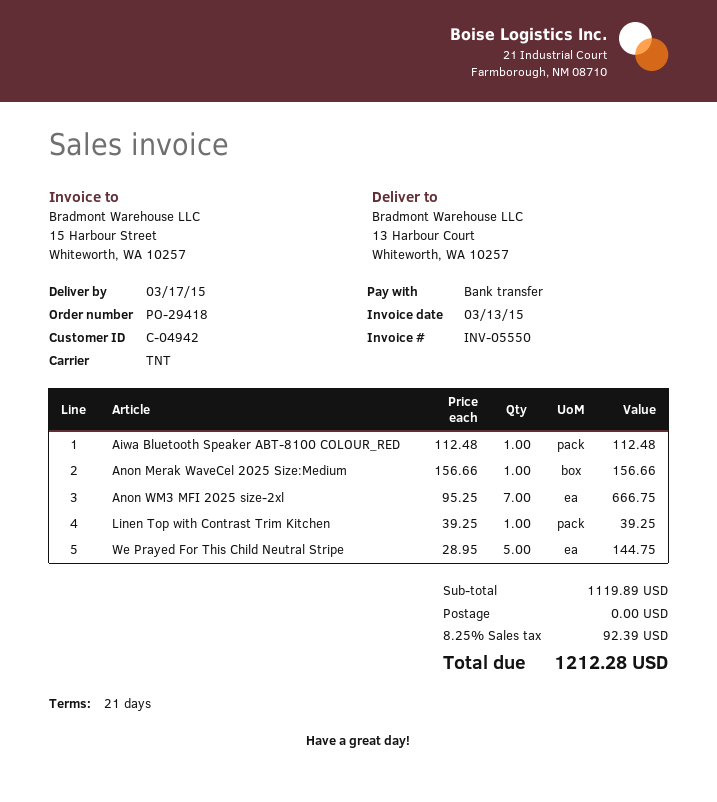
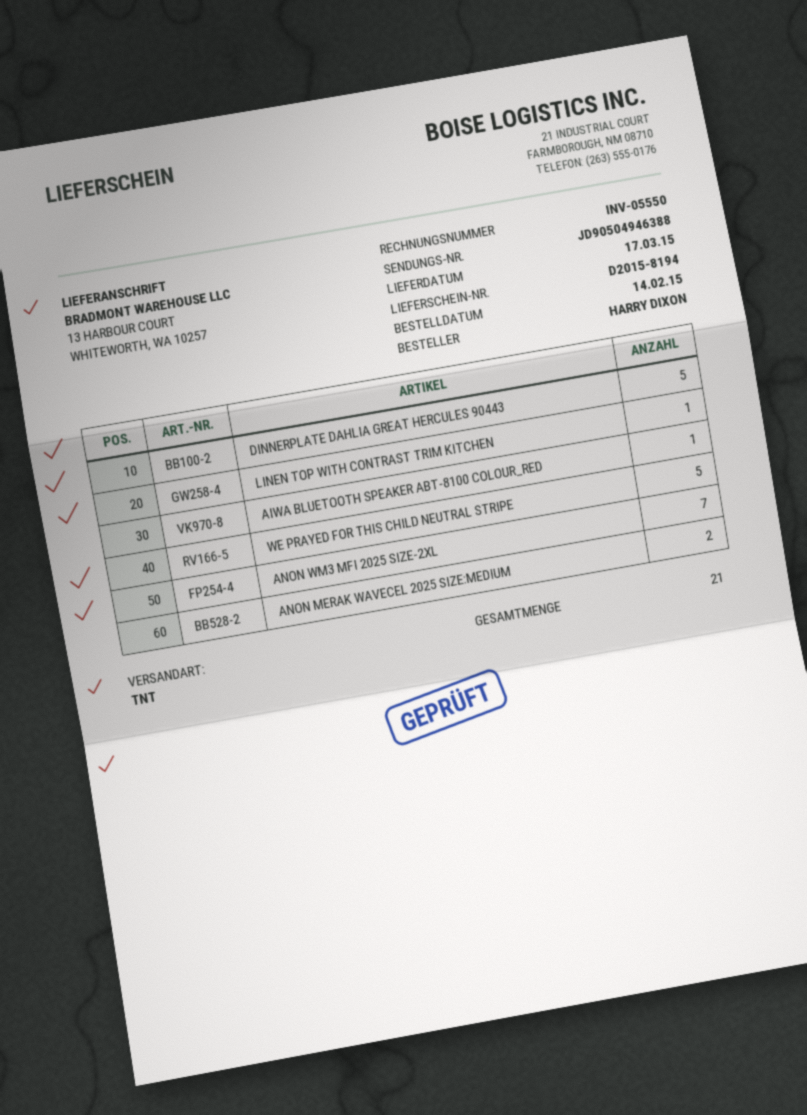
Anon Merak WaveCel 2025 Size:Medium: 1 -> 2
DINNERPLATE DAHLIA GREAT HERCULES 90443: none -> 5

